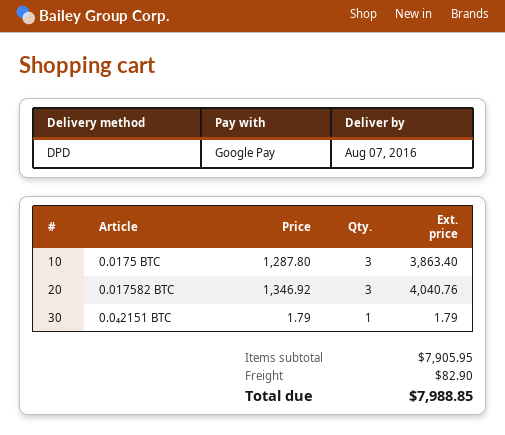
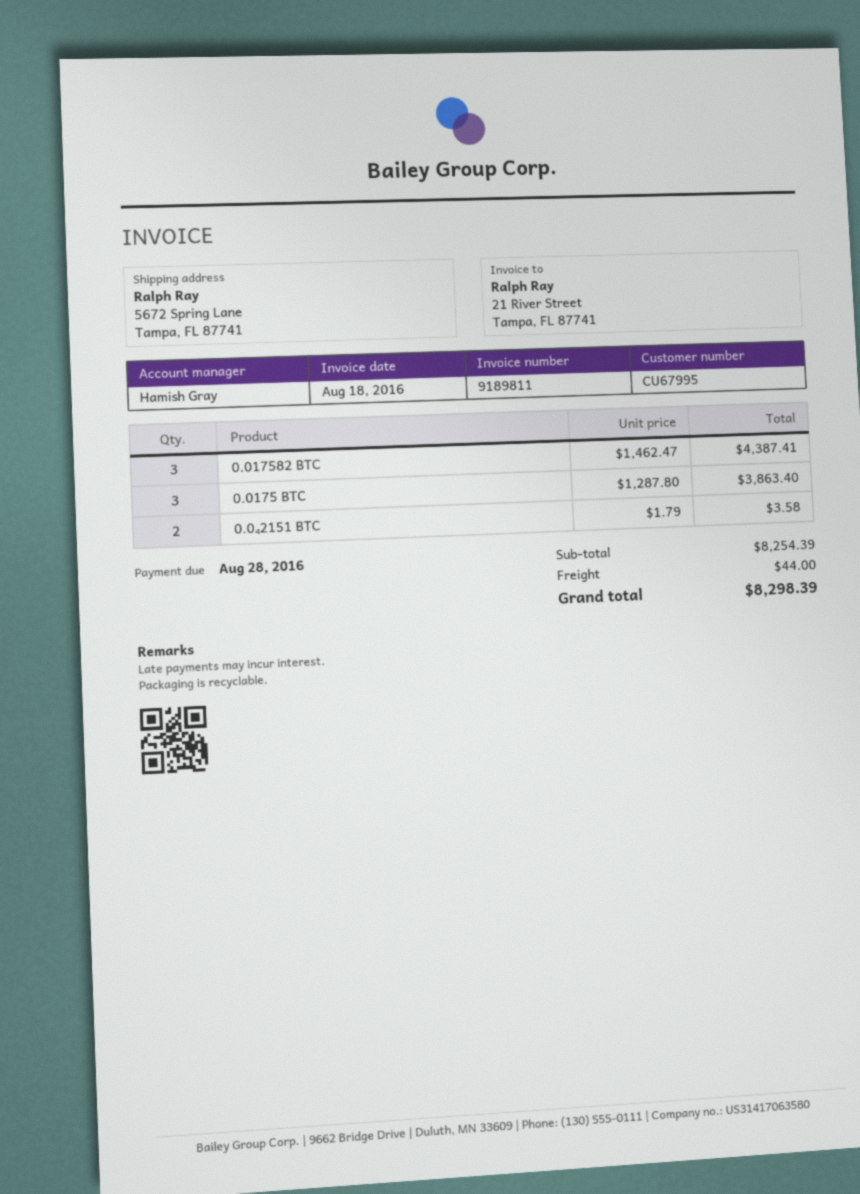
0.017582 BTC: 3 x 1346.92 = 4040.76 -> 3 x 1462.47 = 4387.41
0.0₄2151 BTC: 1 x 1.79 = 1.79 -> 2 x 1.79 = 3.58
subtotal: 7905.95 -> 8254.39
shipping: 82.90 -> 44.00
total: 7988.85 -> 8298.39

